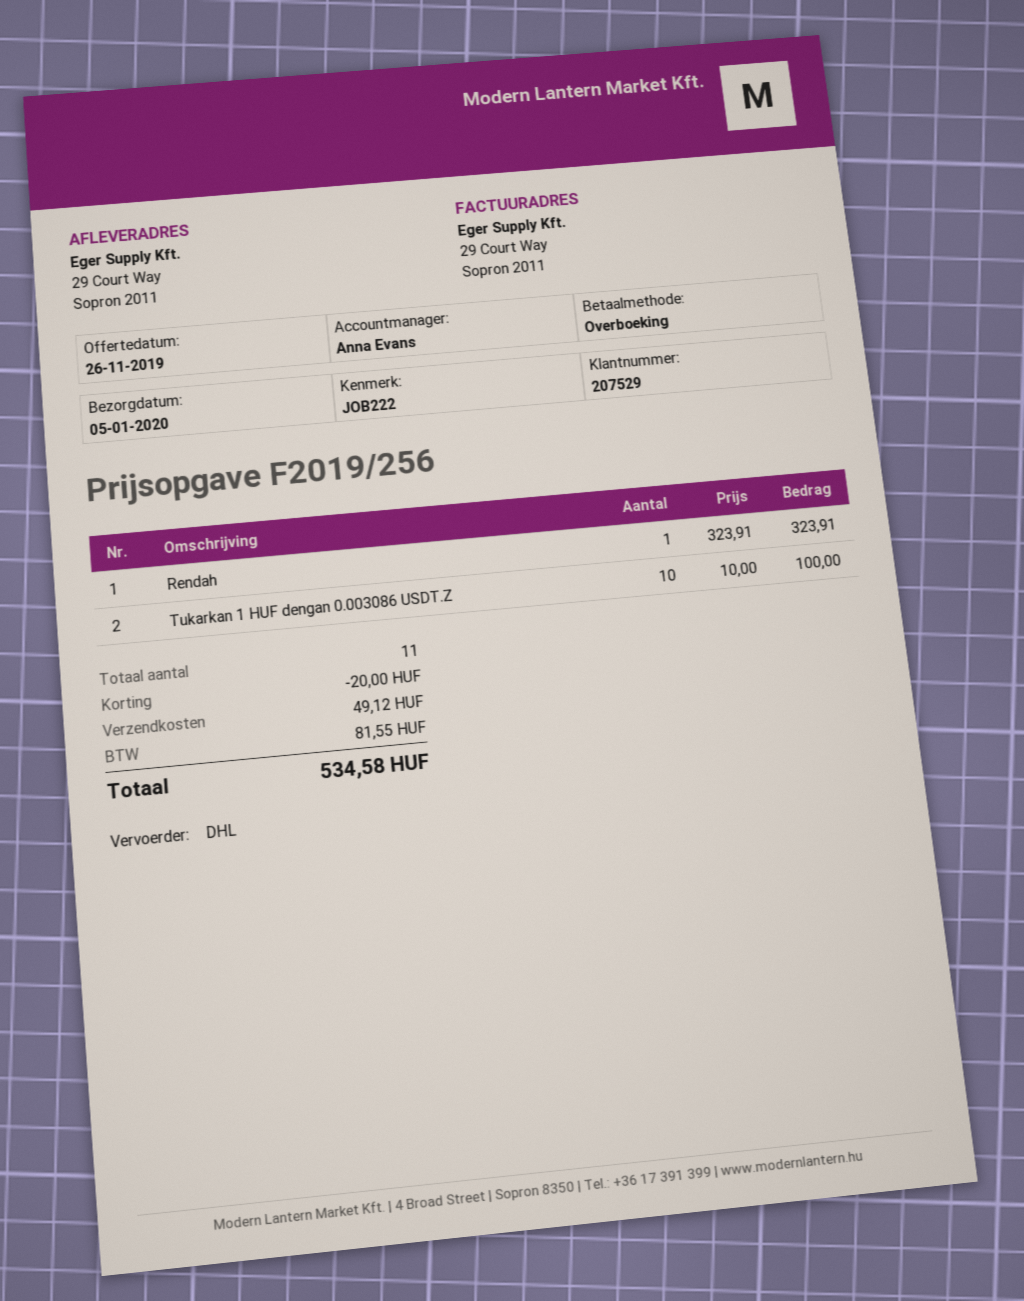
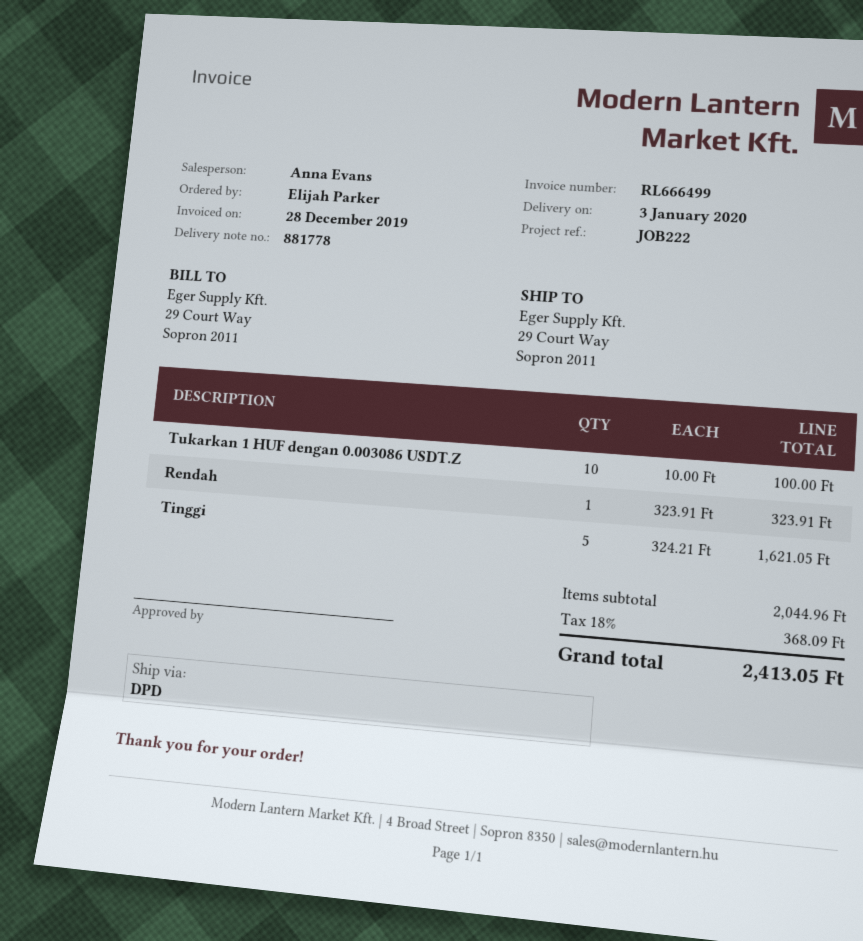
delivery date: 2020-01-05 -> 2020-01-03
shipping method: DHL -> DPD
Tinggi: none -> 5 x 324.21 = 1621.05
discount: 20.00 -> none
shipping: 49.12 -> none
tax: 81.55 -> 368.09
total: 534.58 -> 2413.05

